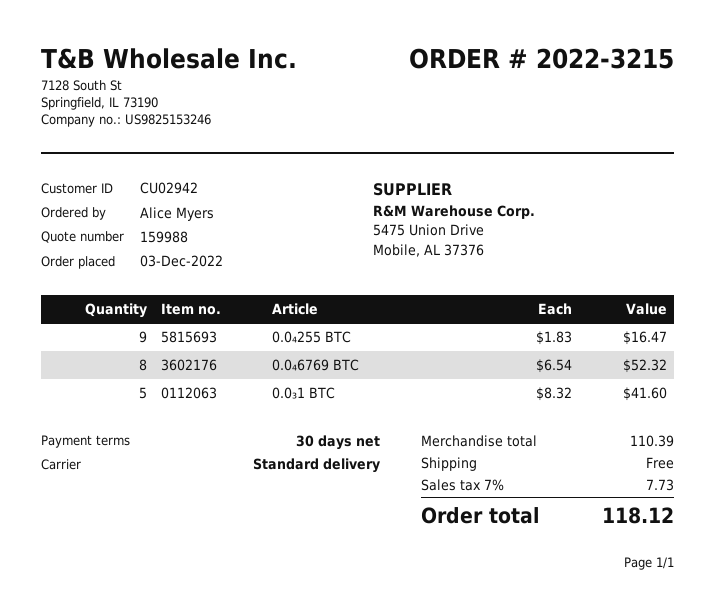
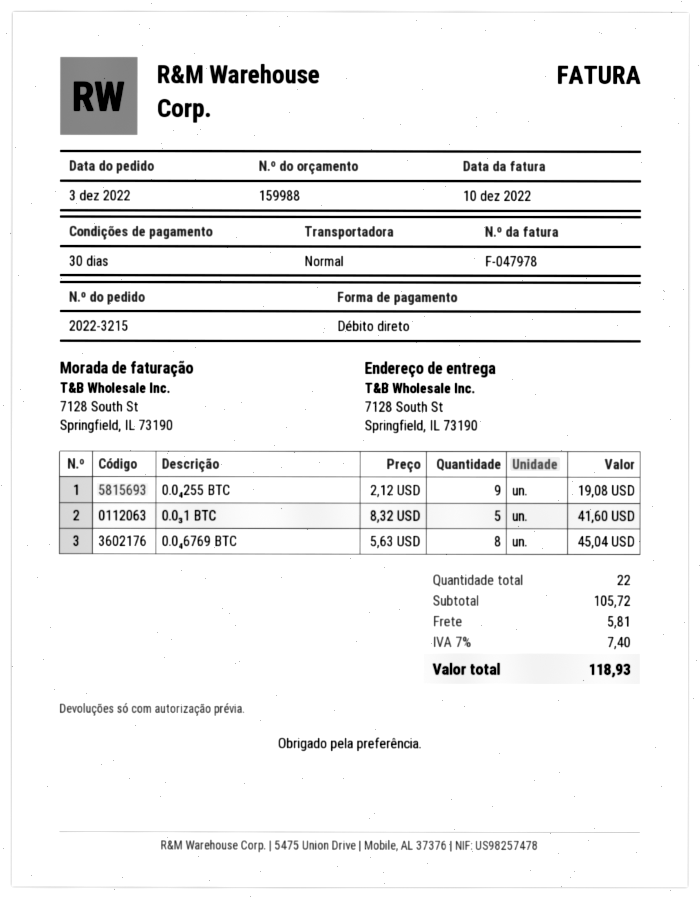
0.0₄255 BTC: 9 x 1.83 = 16.47 -> 9 x 2.12 = 19.08
0.0₄6769 BTC: 8 x 6.54 = 52.32 -> 8 x 5.63 = 45.04
subtotal: 110.39 -> 105.72
shipping: 0.00 -> 5.81
tax: 7% = 7.73 -> 7% = 7.40
total: 118.12 -> 118.93

